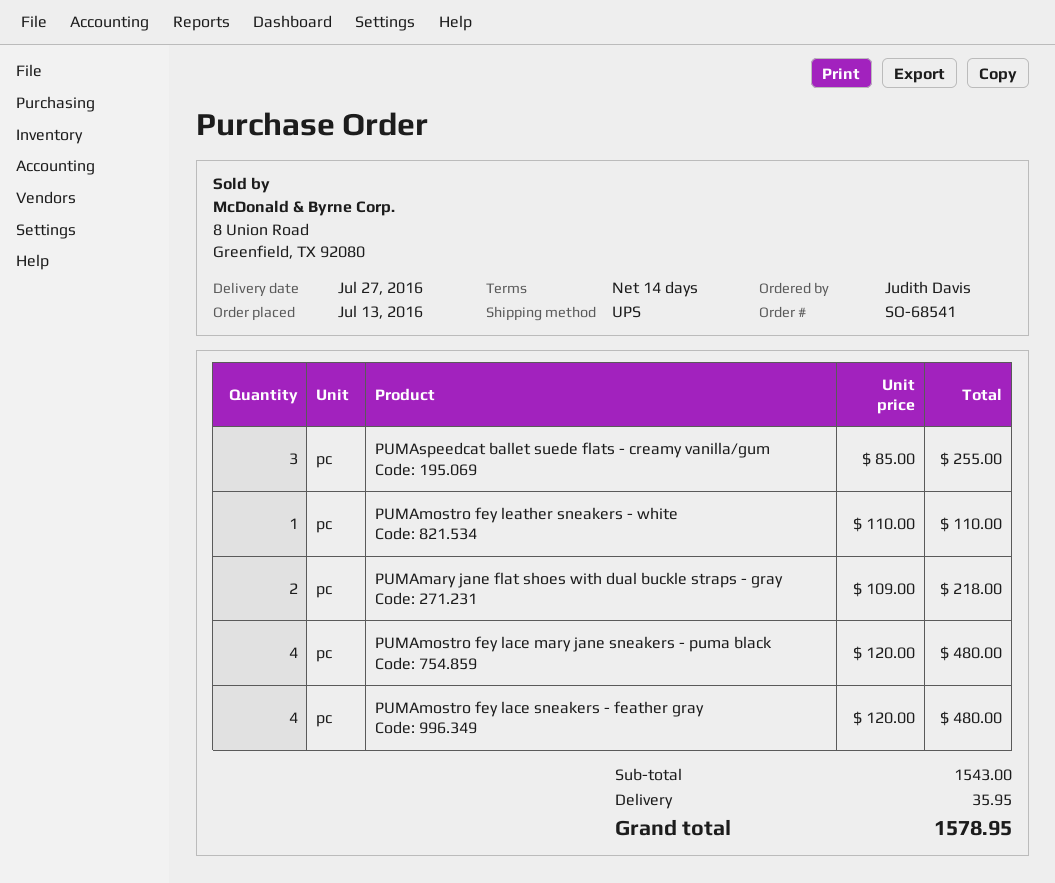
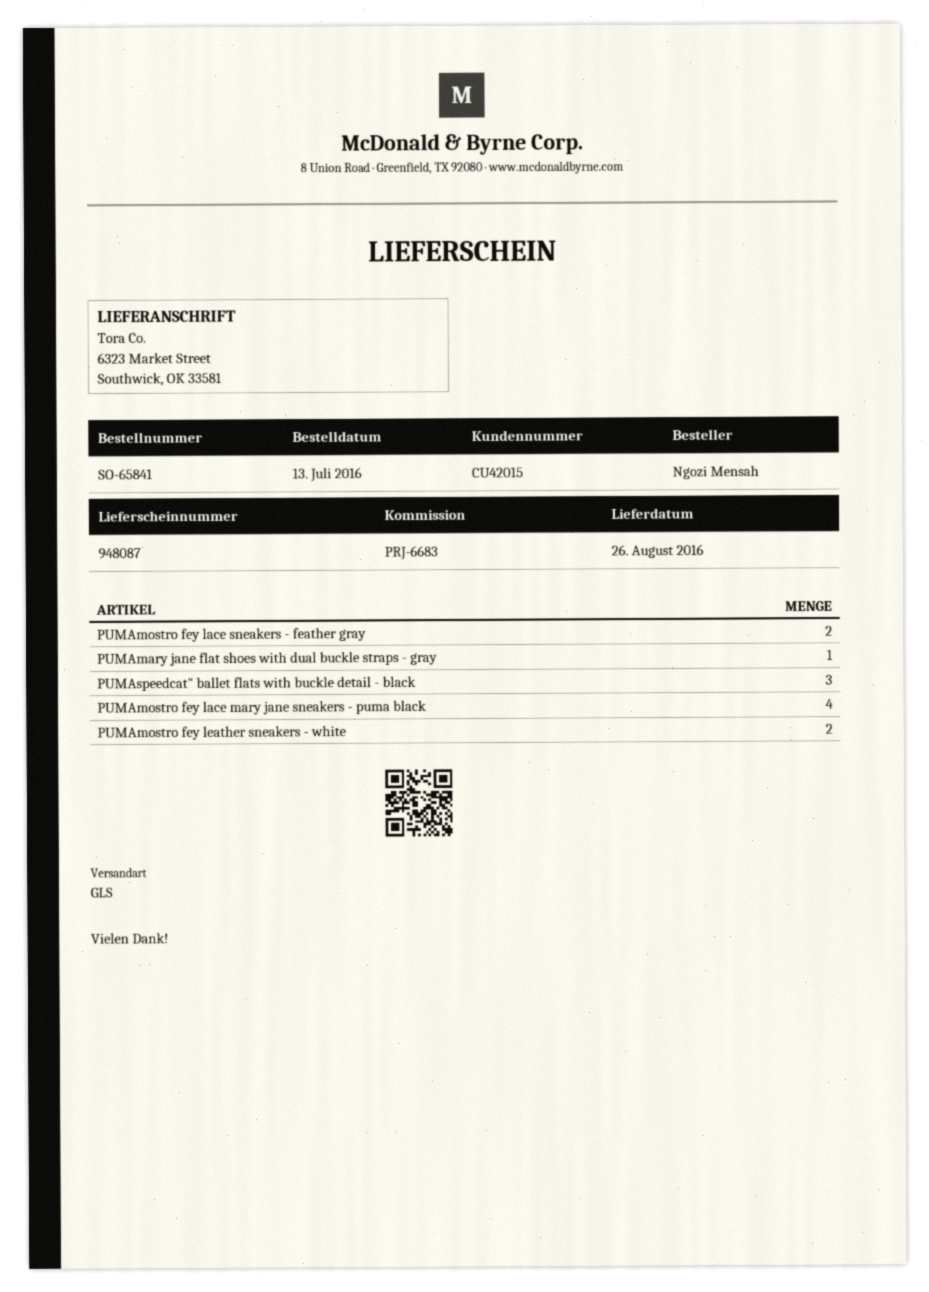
order number: SO-68541 -> SO-65841
delivery date: 2016-07-27 -> 2016-08-26
ordered by: Judith Davis -> Ngozi Mensah
shipping method: UPS -> GLS
PUMAspeedcat ballet suede flats - creamy vanilla/gum: 3 -> none
PUMAmostro fey leather sneakers - white: 1 -> 2
PUMAmary jane flat shoes with dual buckle straps - gray: 2 -> 1
PUMAmostro fey lace sneakers - feather gray: 4 -> 2
PUMAspeedcat" ballet flats with buckle detail - black: none -> 3

